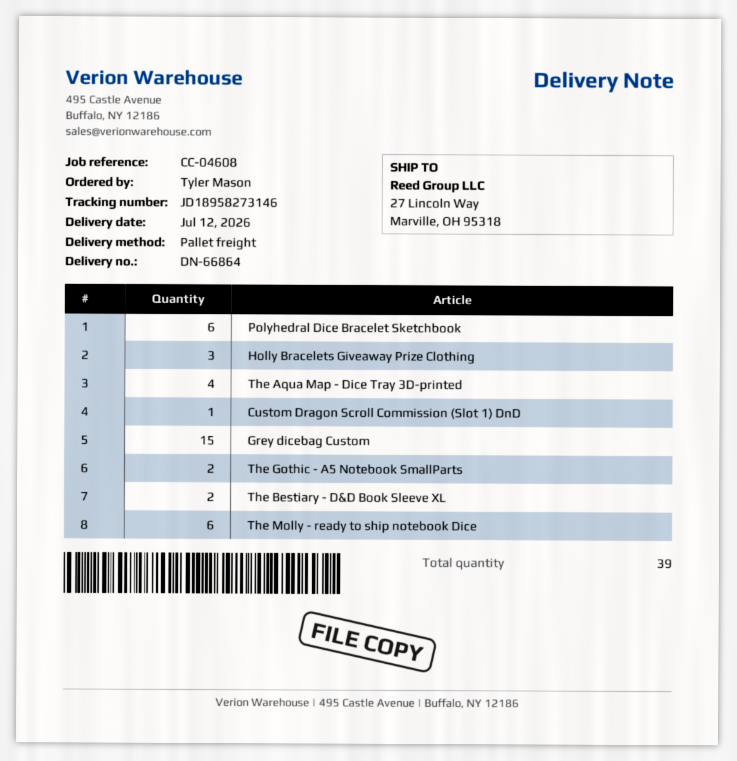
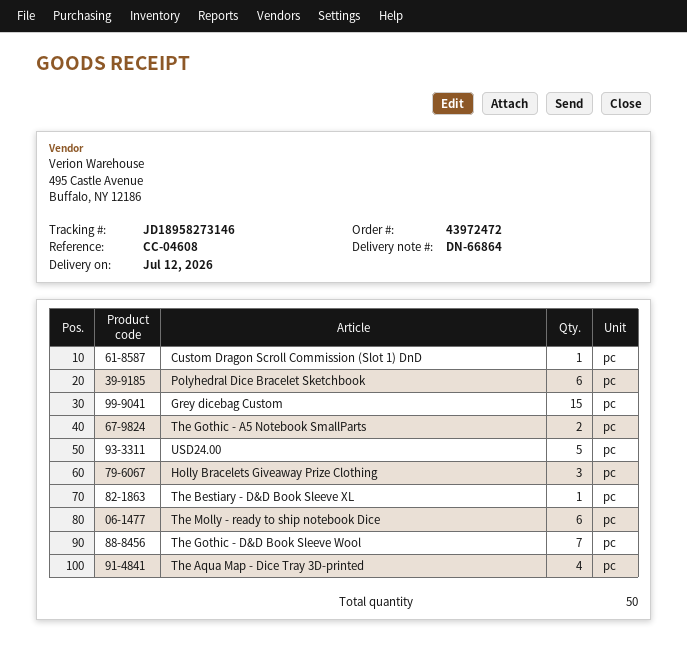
The Bestiary - D&D Book Sleeve XL: 2 -> 1
USD24.00: none -> 5
The Gothic - D&D Book Sleeve Wool: none -> 7
total quantity: 39 -> 50

